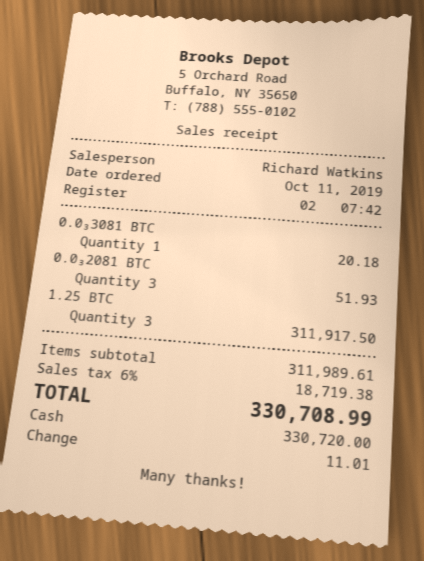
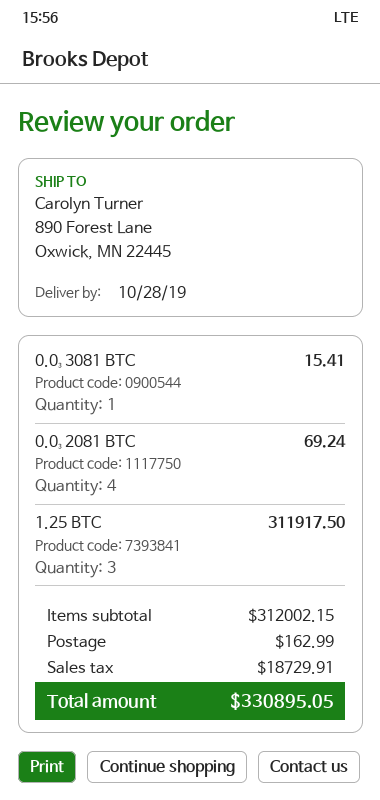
0.0₃3081 BTC: 1 for 20.18 -> 1 for 15.41
0.0₃2081 BTC: 3 for 51.93 -> 4 for 69.24
subtotal: 311989.61 -> 312002.15
shipping: none -> 162.99
tax: 18719.38 -> 18729.91
total: 330708.99 -> 330895.05

